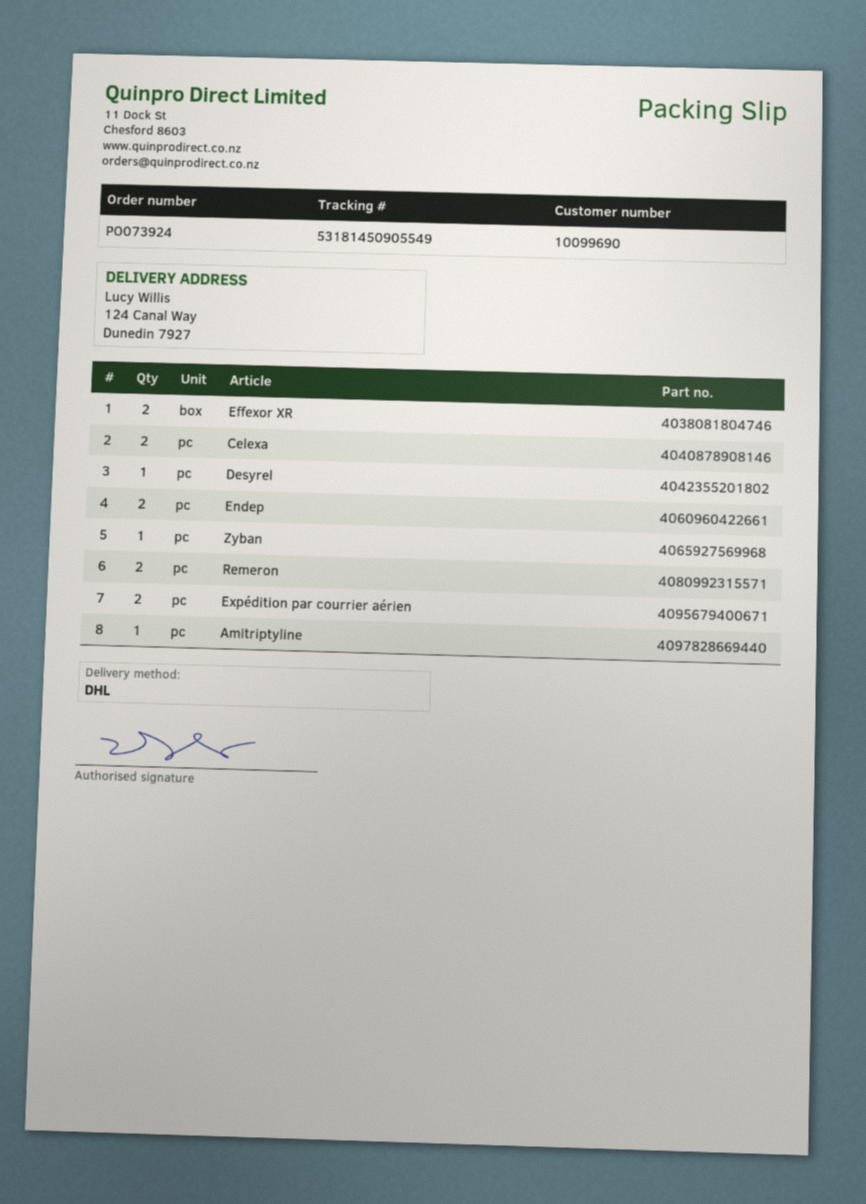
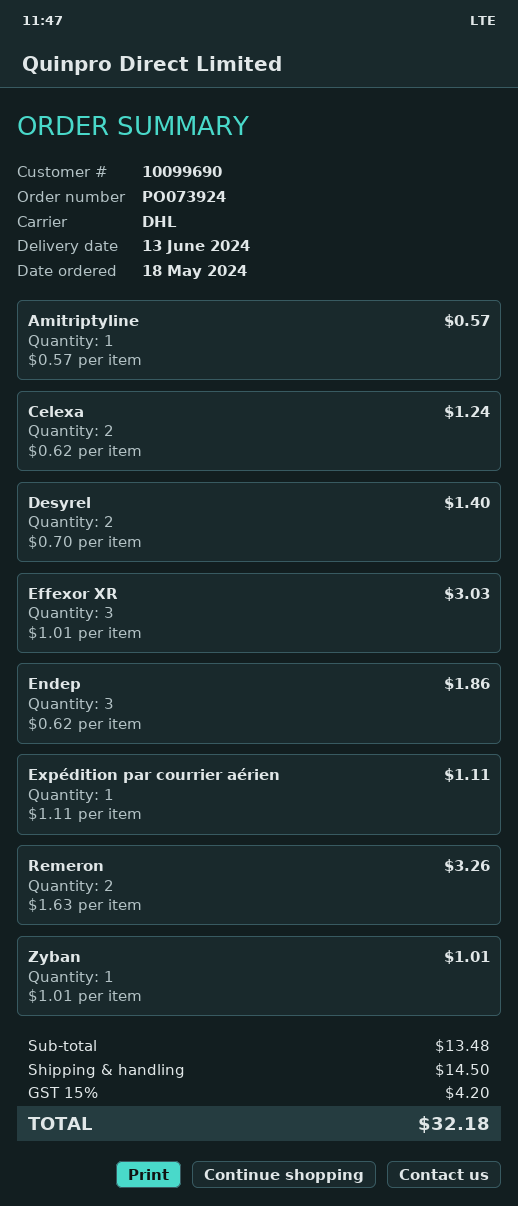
Effexor XR: 2 -> 3
Desyrel: 1 -> 2
Endep: 2 -> 3
Expédition par courrier aérien: 2 -> 1

